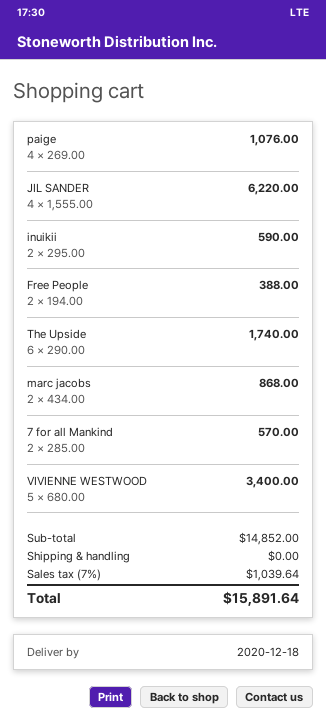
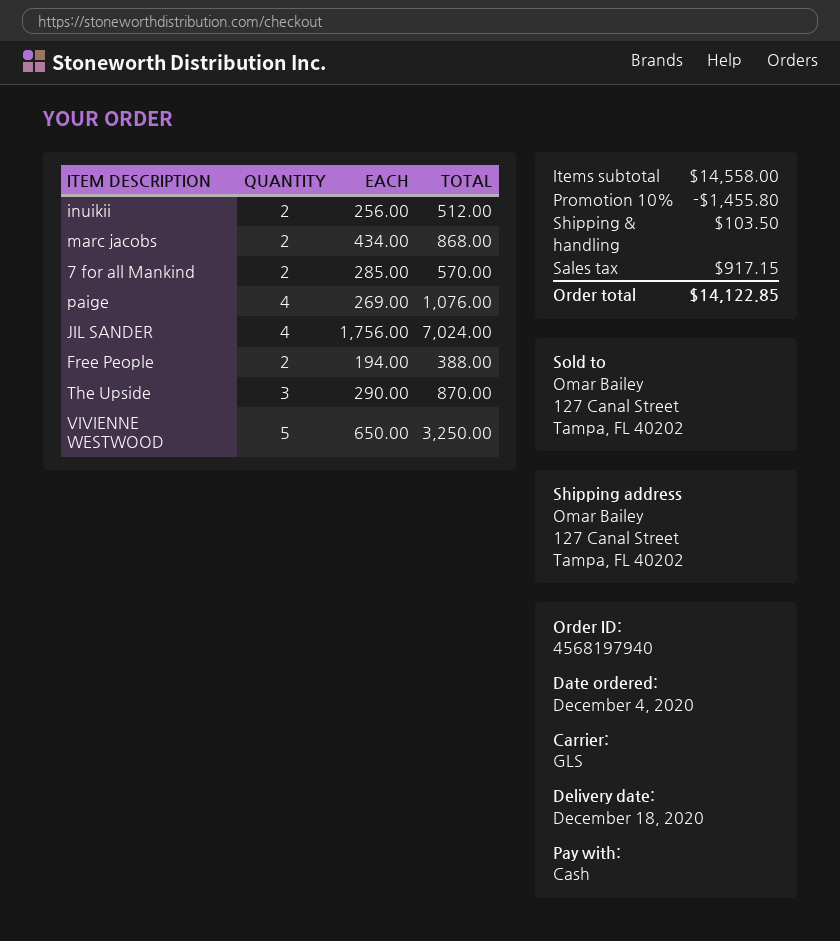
JIL SANDER: 4 x 1555.00 = 6220.00 -> 4 x 1756.00 = 7024.00
inuikii: 2 x 295.00 = 590.00 -> 2 x 256.00 = 512.00
The Upside: 6 x 290.00 = 1740.00 -> 3 x 290.00 = 870.00
VIVIENNE WESTWOOD: 5 x 680.00 = 3400.00 -> 5 x 650.00 = 3250.00
subtotal: 14852.00 -> 14558.00
discount: none -> 10% = 1455.80
shipping: 0.00 -> 103.50
tax: 1039.64 -> 917.15
total: 15891.64 -> 14122.85

